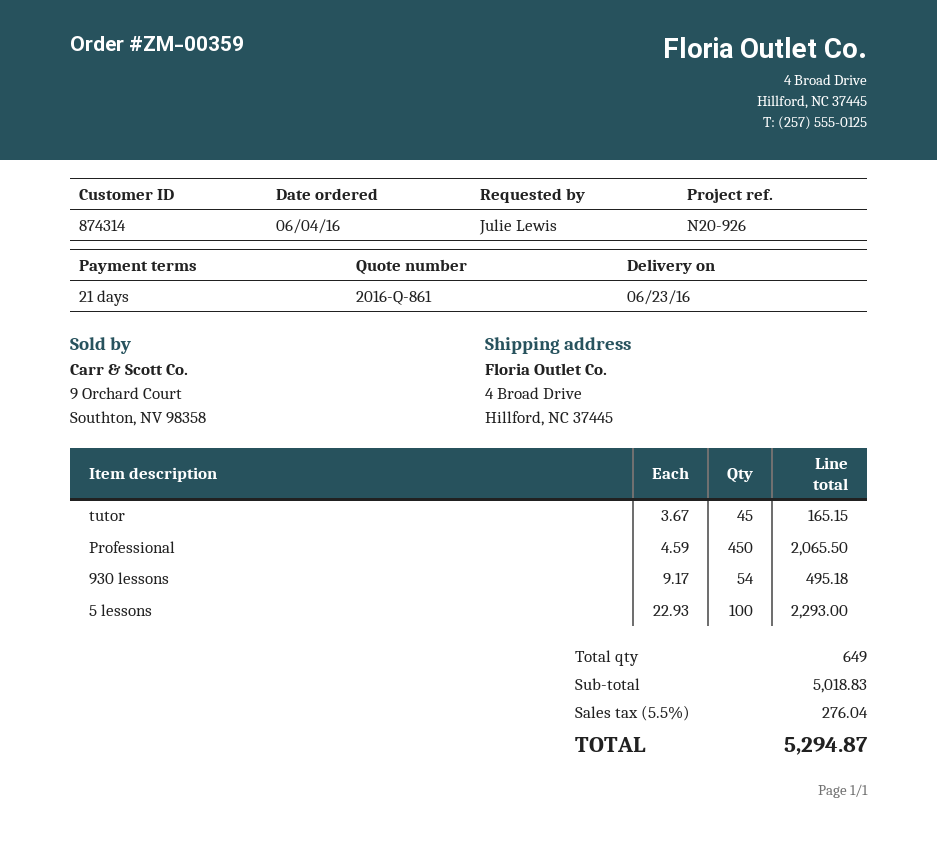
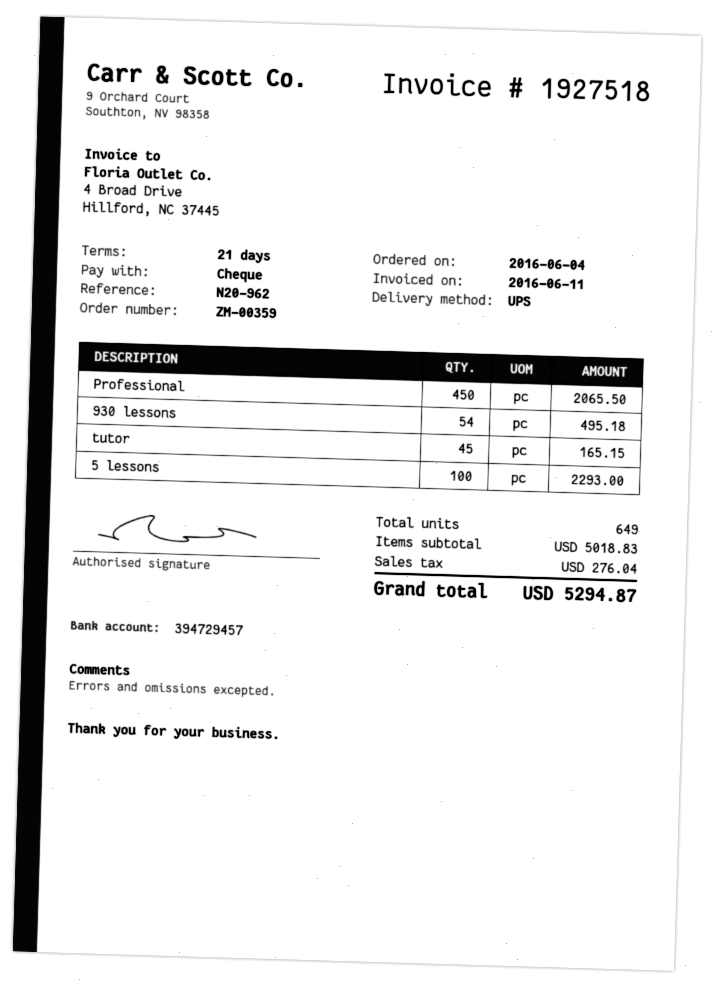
reference: N20-926 -> N20-962

